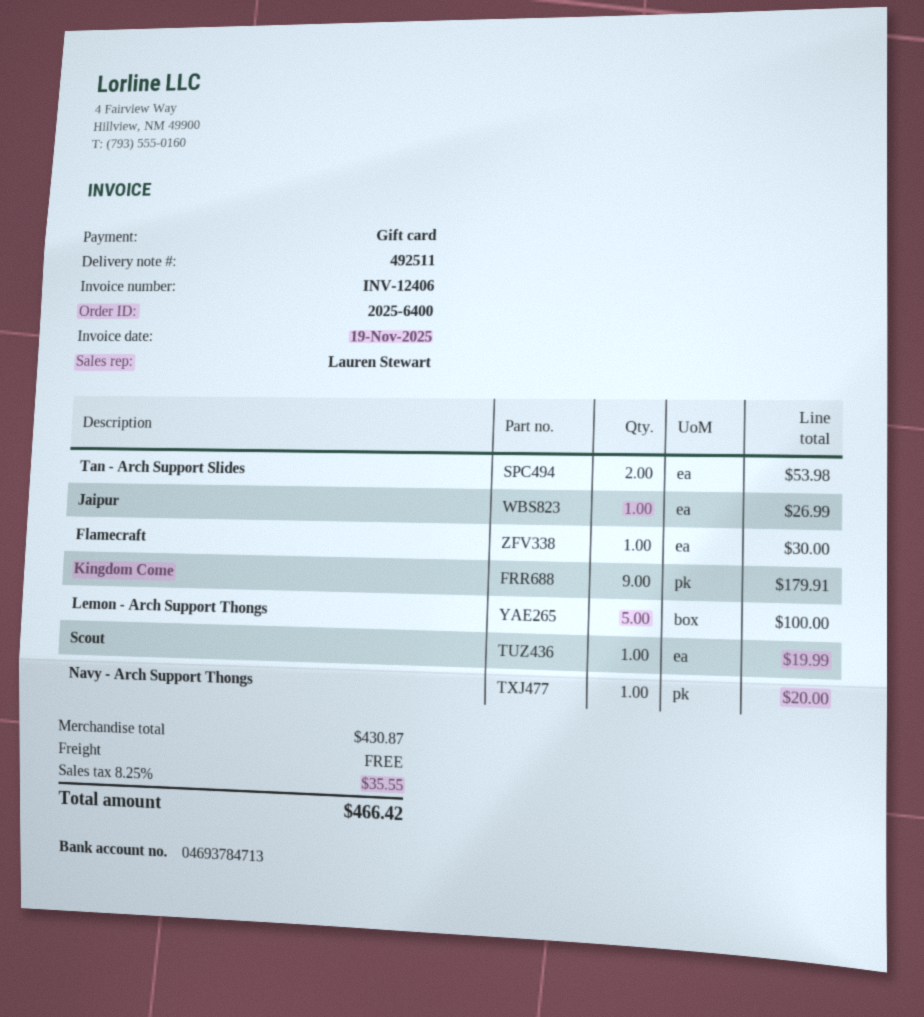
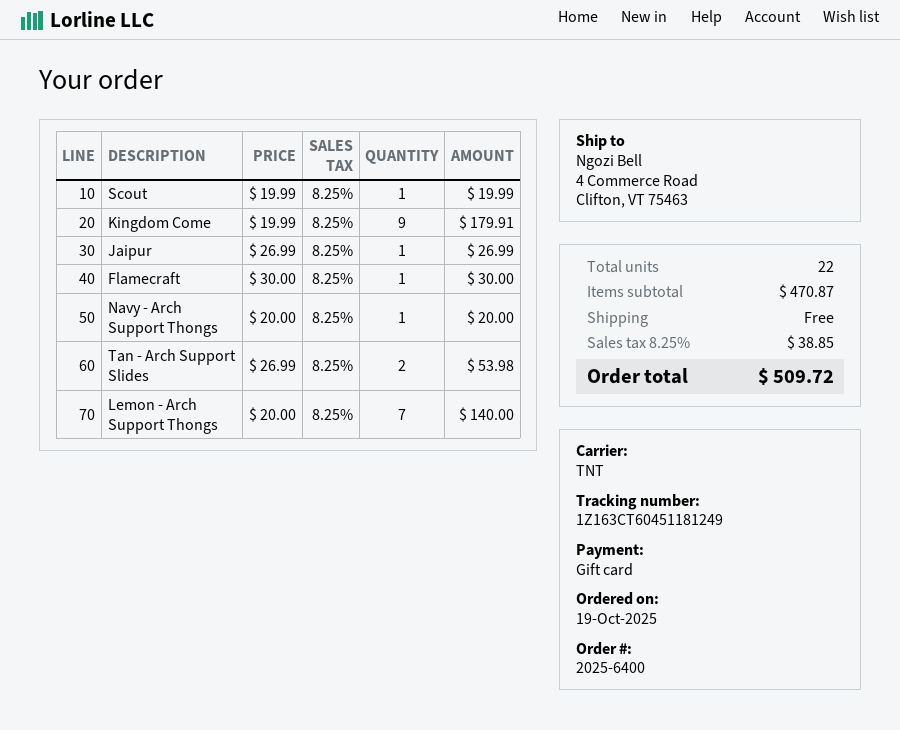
Lemon - Arch Support Thongs: 5 for 100.00 -> 7 for 140.00
subtotal: 430.87 -> 470.87
tax: 8.25% = 35.55 -> 8.25% = 38.85
total: 466.42 -> 509.72

